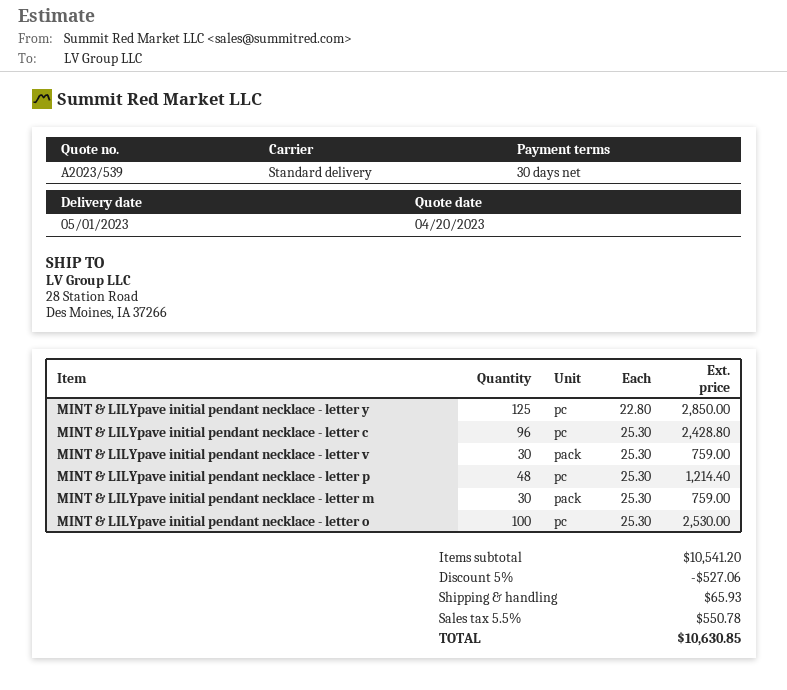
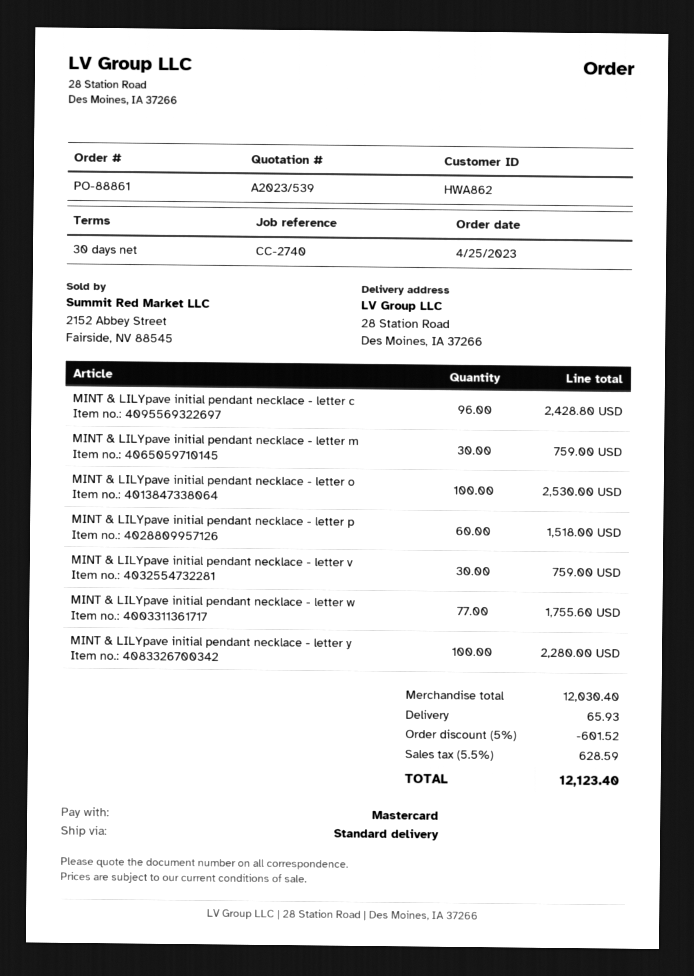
MINT & LILYpave initial pendant necklace - letter y: 125 for 2850.00 -> 100 for 2280.00
MINT & LILYpave initial pendant necklace - letter p: 48 for 1214.40 -> 60 for 1518.00
MINT & LILYpave initial pendant necklace - letter w: none -> 77 for 1755.60
subtotal: 10541.20 -> 12030.40
discount: 5% = 527.06 -> 5% = 601.52
tax: 5.5% = 550.78 -> 5.5% = 628.59
total: 10630.85 -> 12123.40

